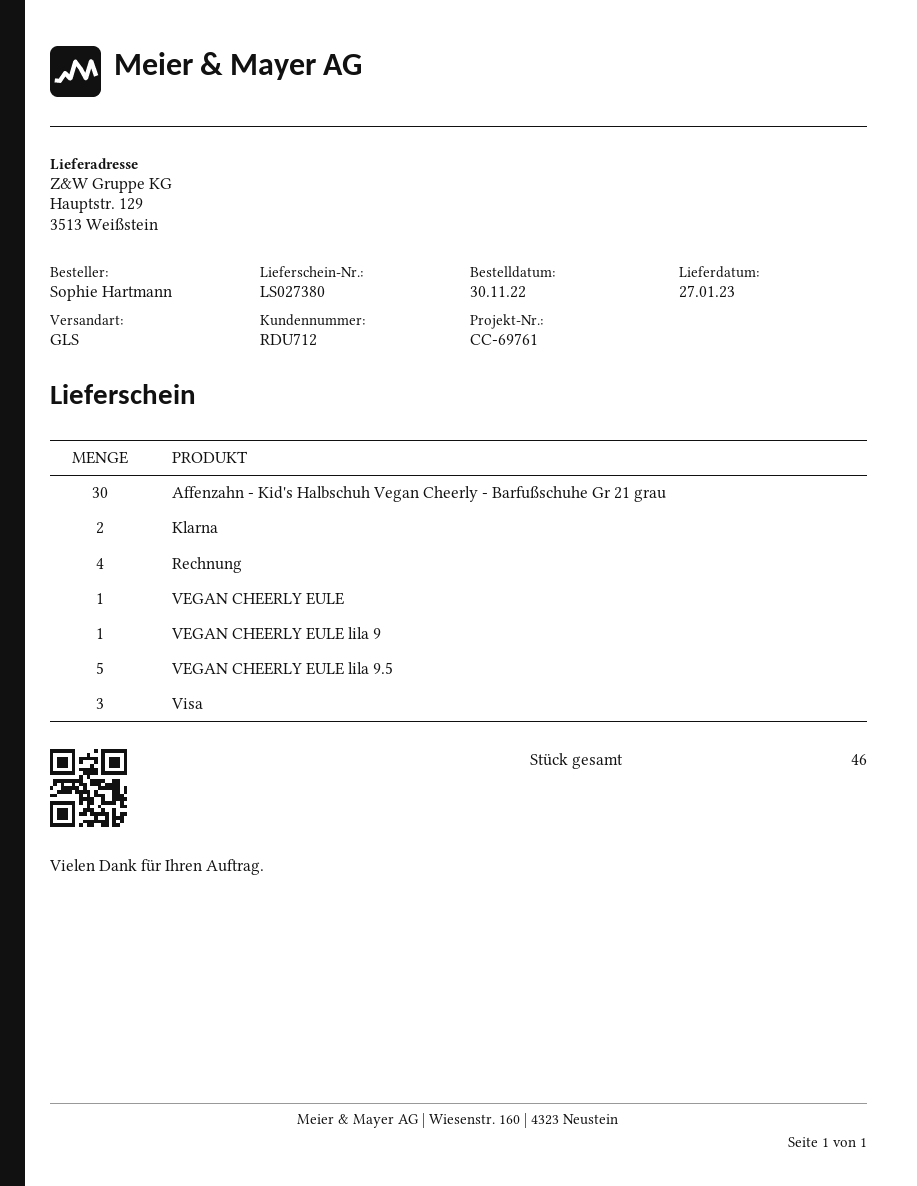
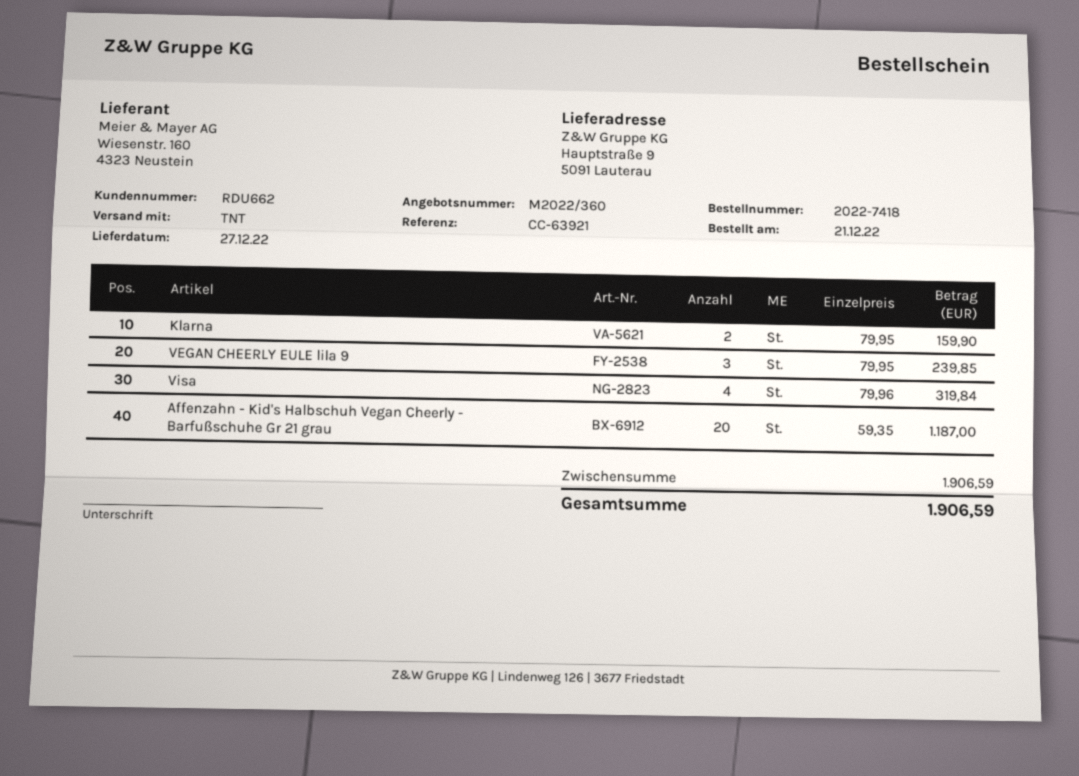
order date: 2022-11-30 -> 2022-12-21
delivery date: 2023-01-27 -> 2022-12-27
customer number: RDU712 -> RDU662
reference: CC-69761 -> CC-63921
shipping method: GLS -> TNT
ship to: Hauptstr. 129, 3513 Weißstein -> Hauptstraße 9, 5091 Lauterau
Affenzahn - Kid's Halbschuh Vegan Cheerly - Barfußschuhe Gr 21 grau: 30 -> 20
Rechnung: 4 -> none
VEGAN CHEERLY EULE: 1 -> none
VEGAN CHEERLY EULE lila 9: 1 -> 3
VEGAN CHEERLY EULE lila 9.5: 5 -> none
Visa: 3 -> 4

